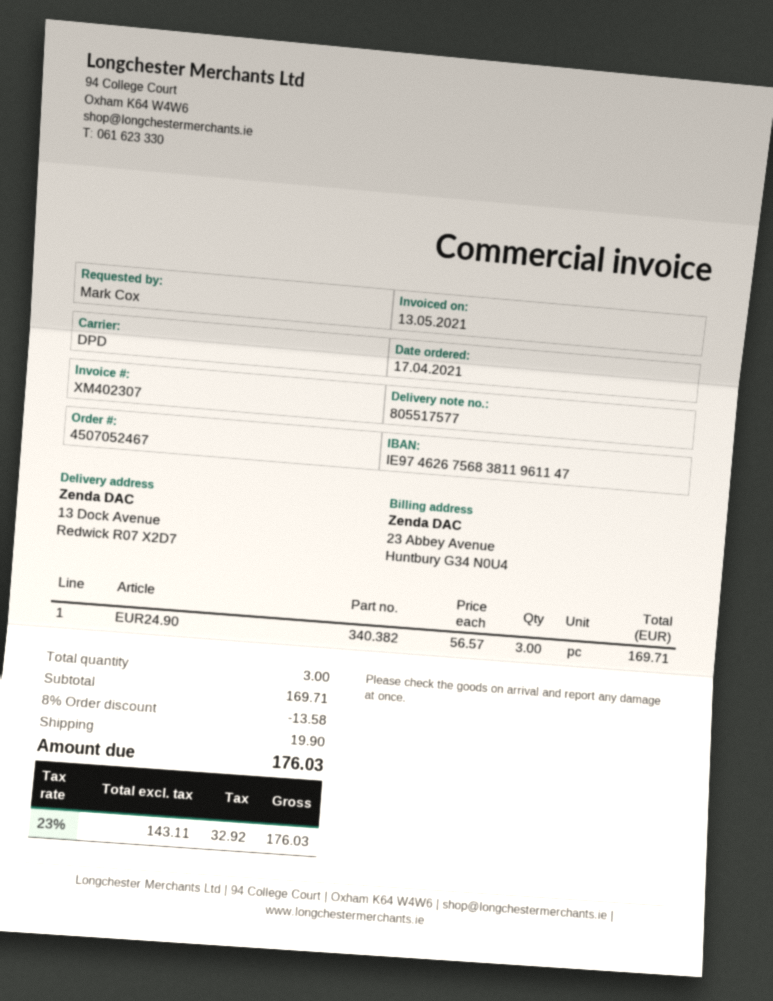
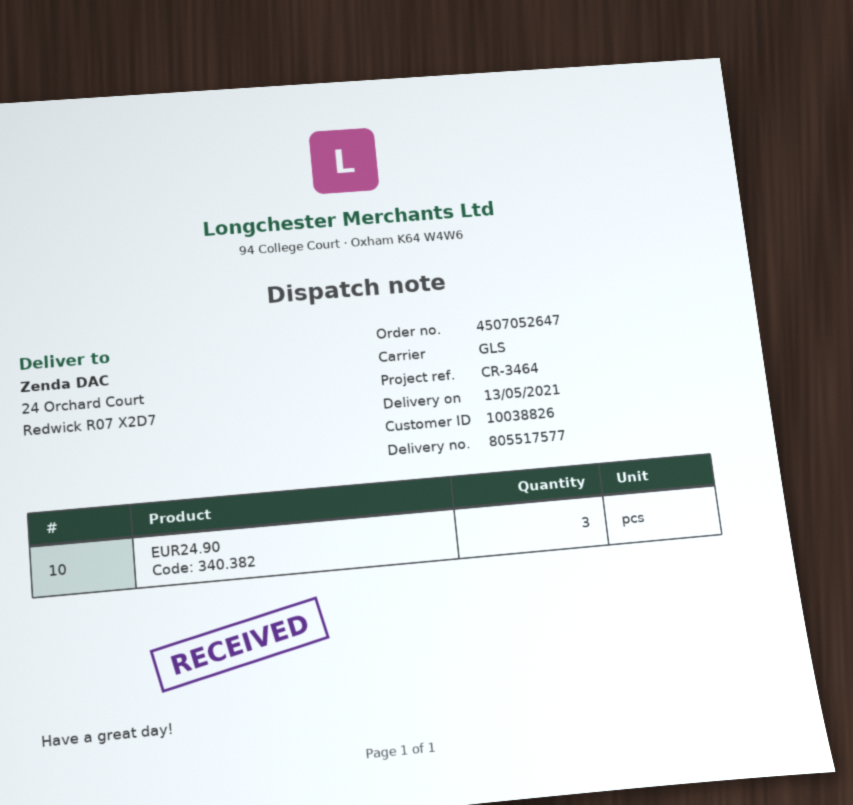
order number: 4507052467 -> 4507052647
shipping method: DPD -> GLS
ship to: 13 Dock Avenue, Redwick R07 X2D7 -> 24 Orchard Court, Redwick R07 X2D7

